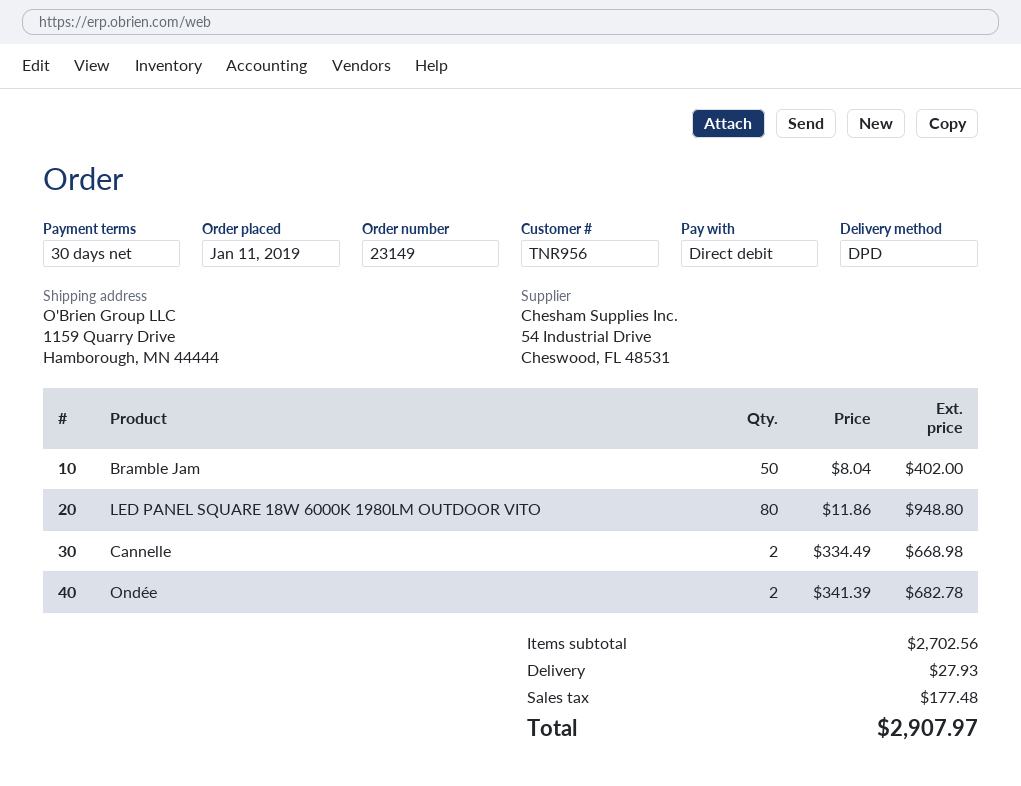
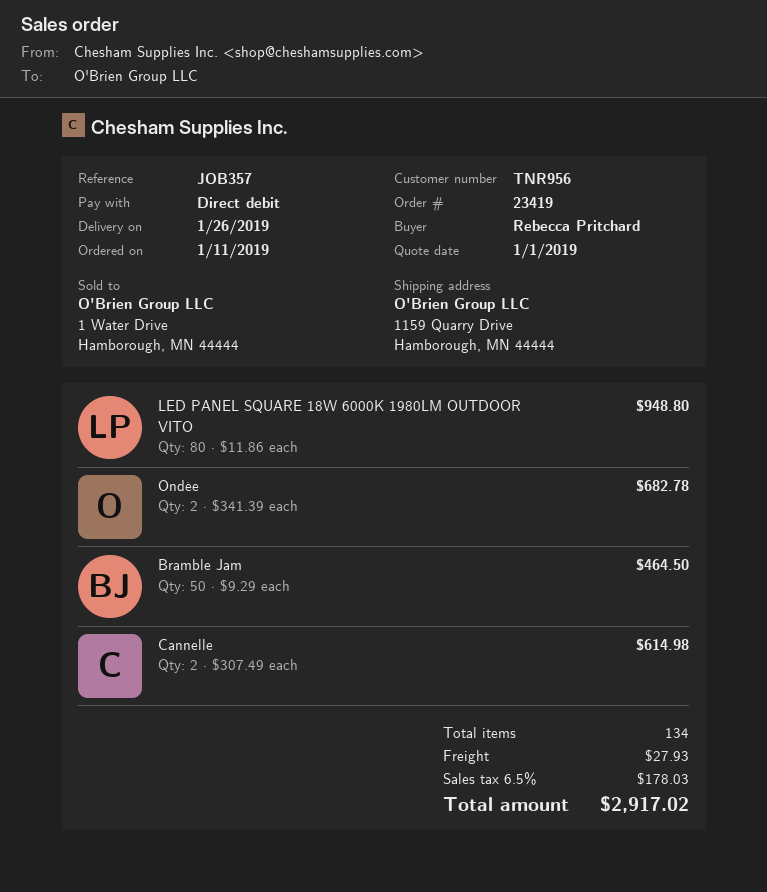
order number: 23149 -> 23419
Bramble Jam: 50 x 8.04 = 402.00 -> 50 x 9.29 = 464.50
Cannelle: 2 x 334.49 = 668.98 -> 2 x 307.49 = 614.98
tax: 177.48 -> 178.03
total: 2907.97 -> 2917.02

